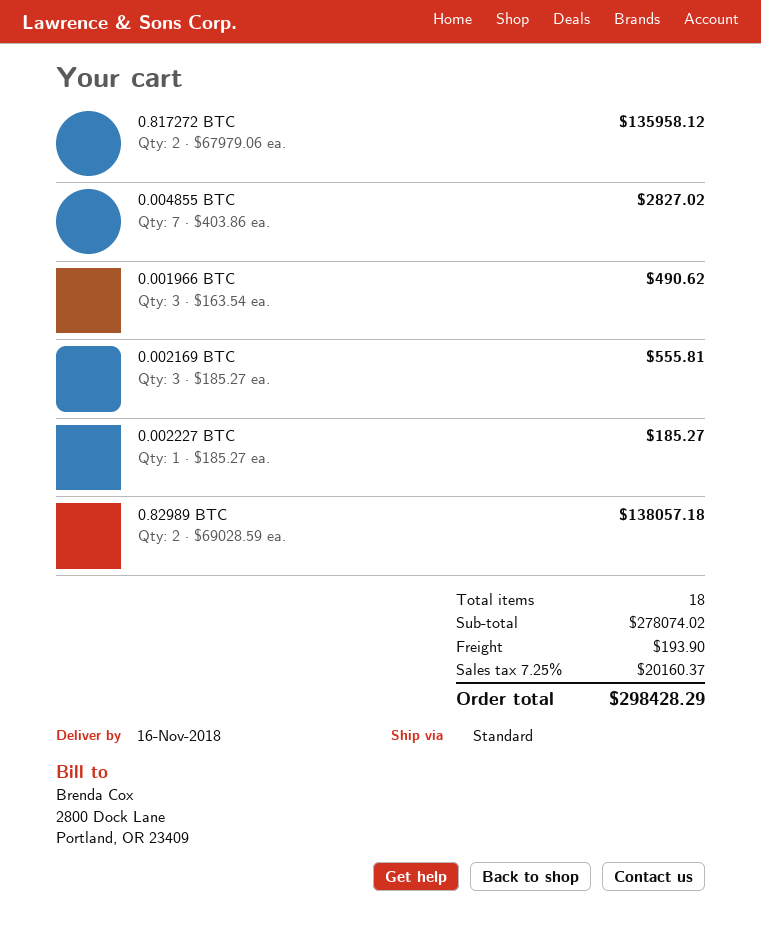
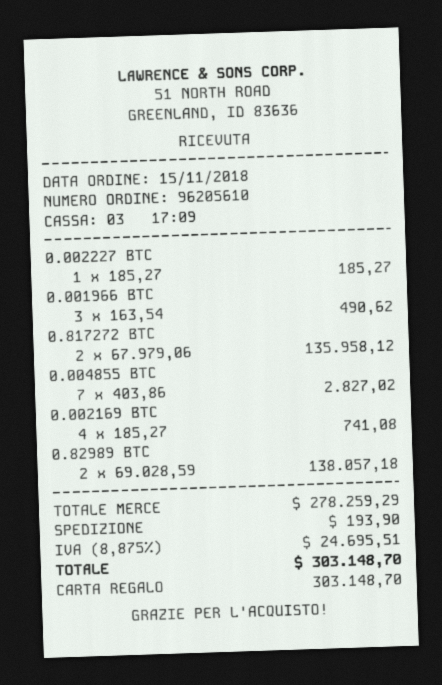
0.002169 BTC: 3 x 185.27 = 555.81 -> 4 x 185.27 = 741.08
subtotal: 278074.02 -> 278259.29
tax: 7.25% = 20160.37 -> 8.875% = 24695.51
total: 298428.29 -> 303148.70

